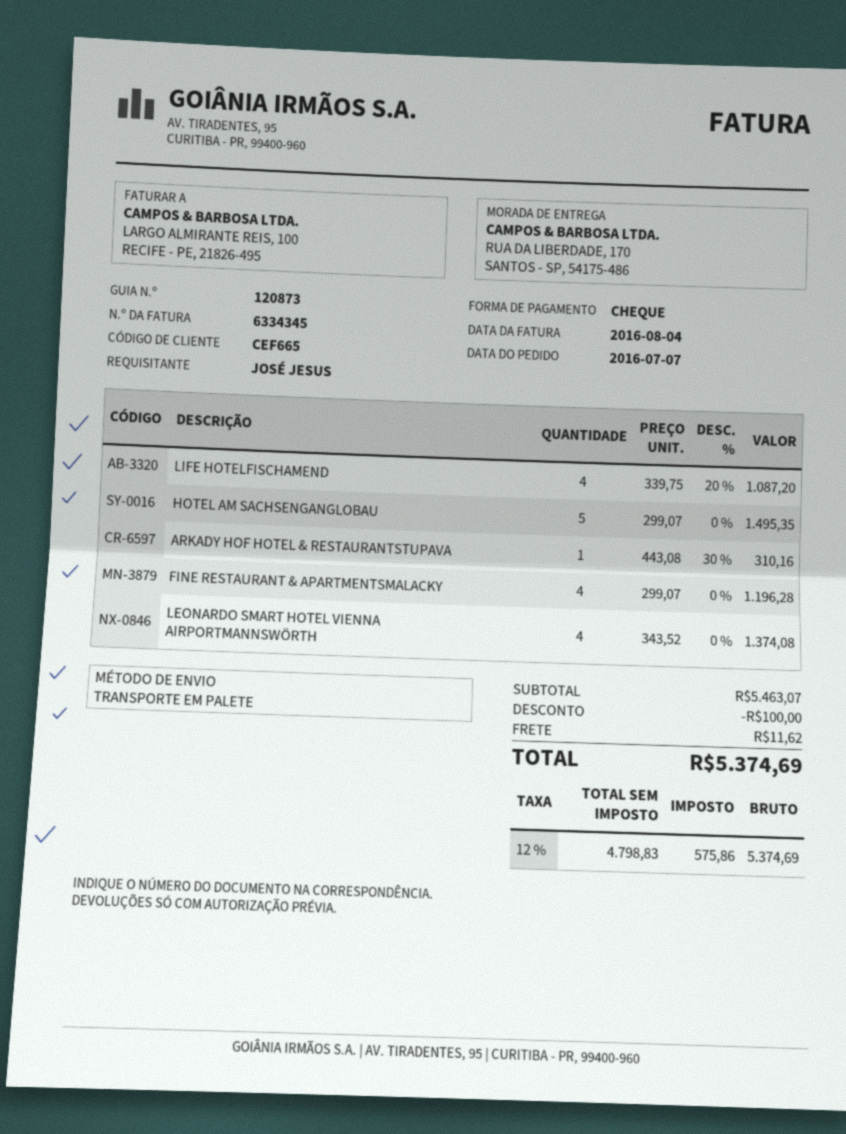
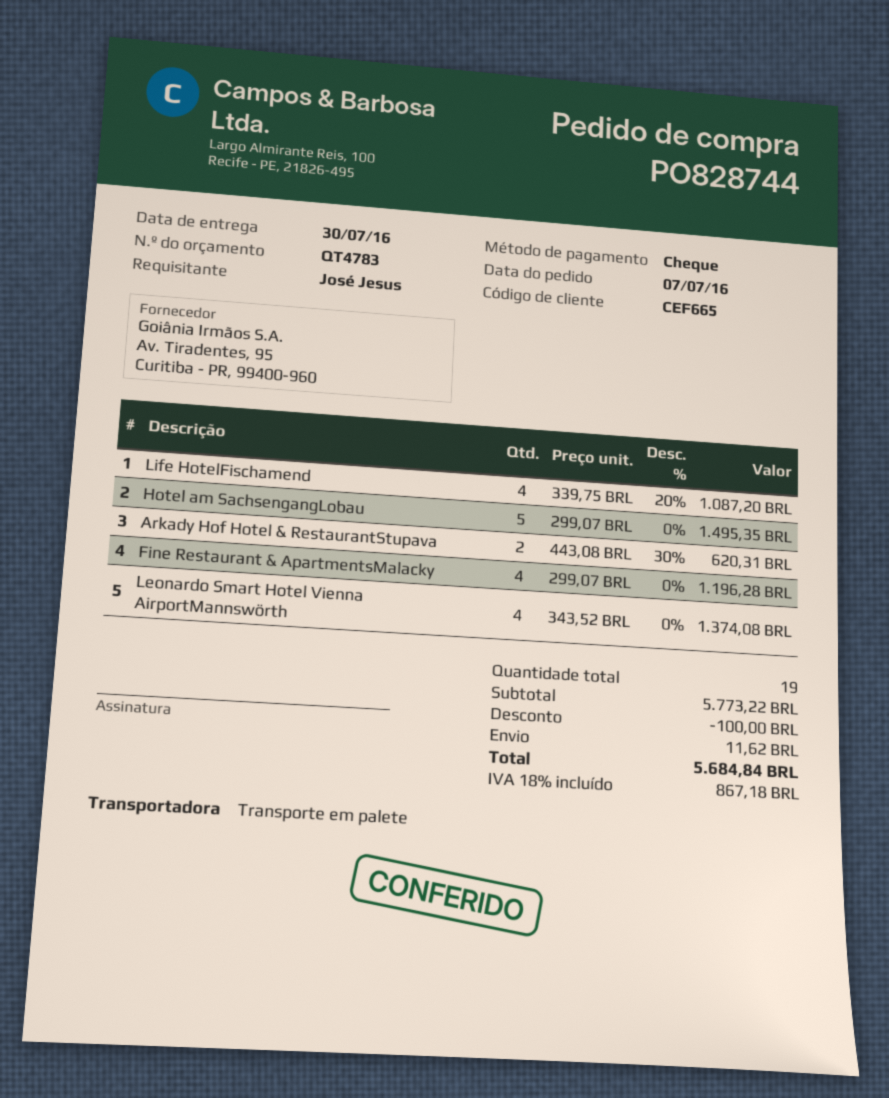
ARKADY HOF HOTEL & RESTAURANTSTUPAVA: 1 x 443.08 - 30% = 310.16 -> 2 x 443.08 - 30% = 620.31
subtotal: 5463.07 -> 5773.22
tax: 12% = 575.86 -> 18% = 867.18
total: 5374.69 -> 5684.84

